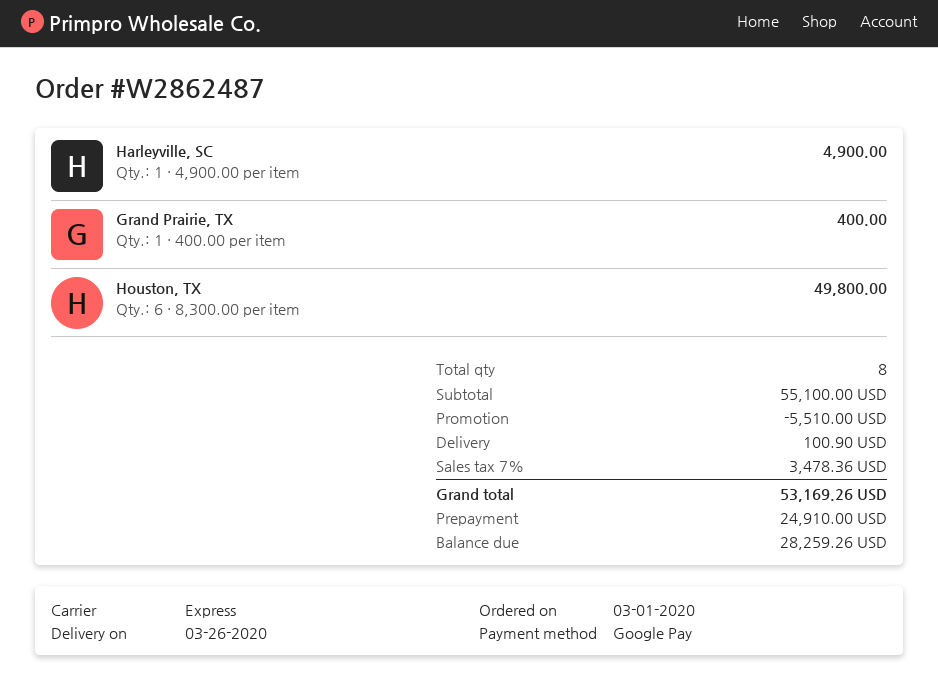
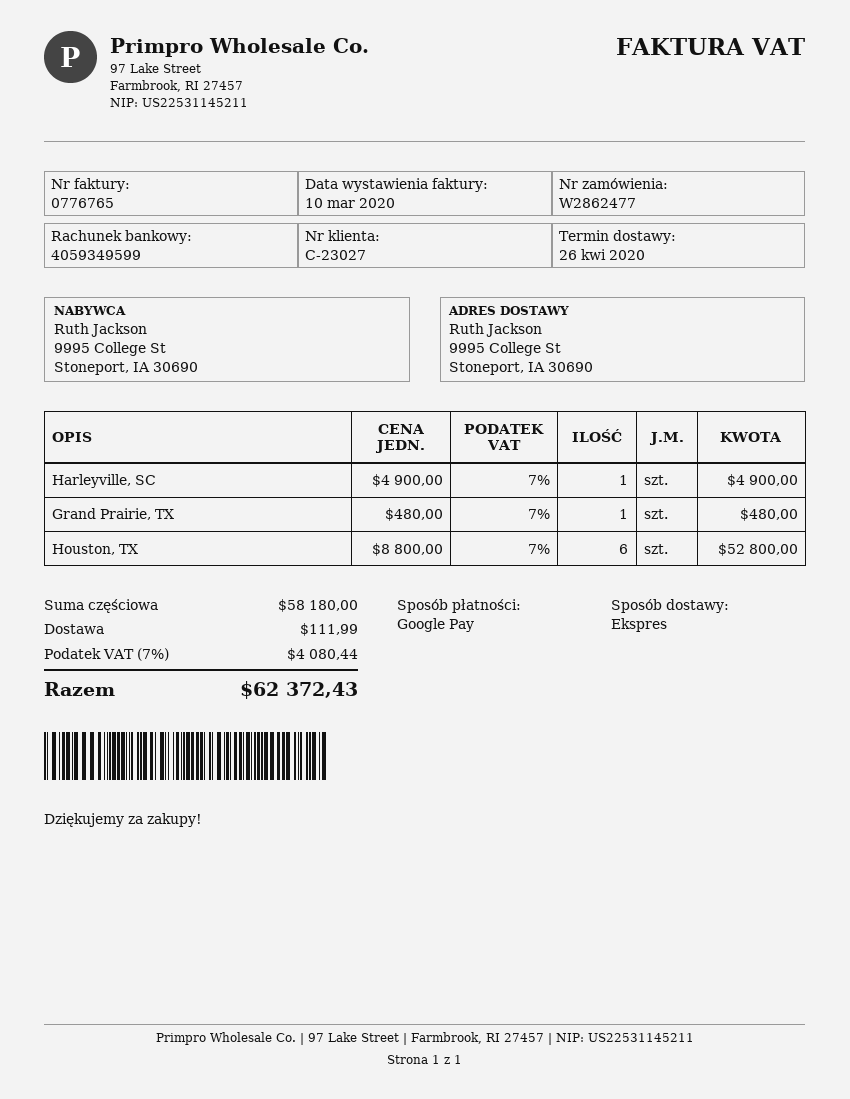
order number: W2862487 -> W2862477
delivery date: 2020-03-26 -> 2020-04-26
Grand Prairie, TX: 1 x 400.00 = 400.00 -> 1 x 480.00 = 480.00
Houston, TX: 6 x 8300.00 = 49800.00 -> 6 x 8800.00 = 52800.00
subtotal: 55100.00 -> 58180.00
discount: 5510.00 -> none
shipping: 100.90 -> 111.99
tax: 7% = 3478.36 -> 7% = 4080.44
total: 53169.26 -> 62372.43

